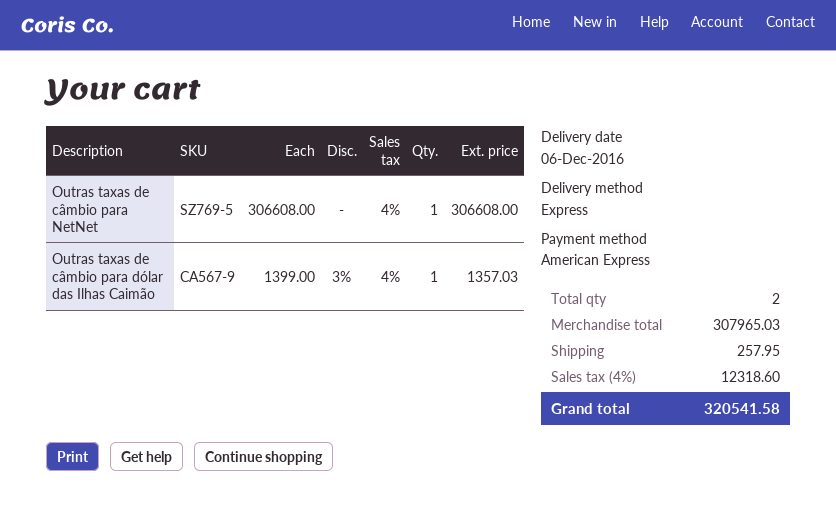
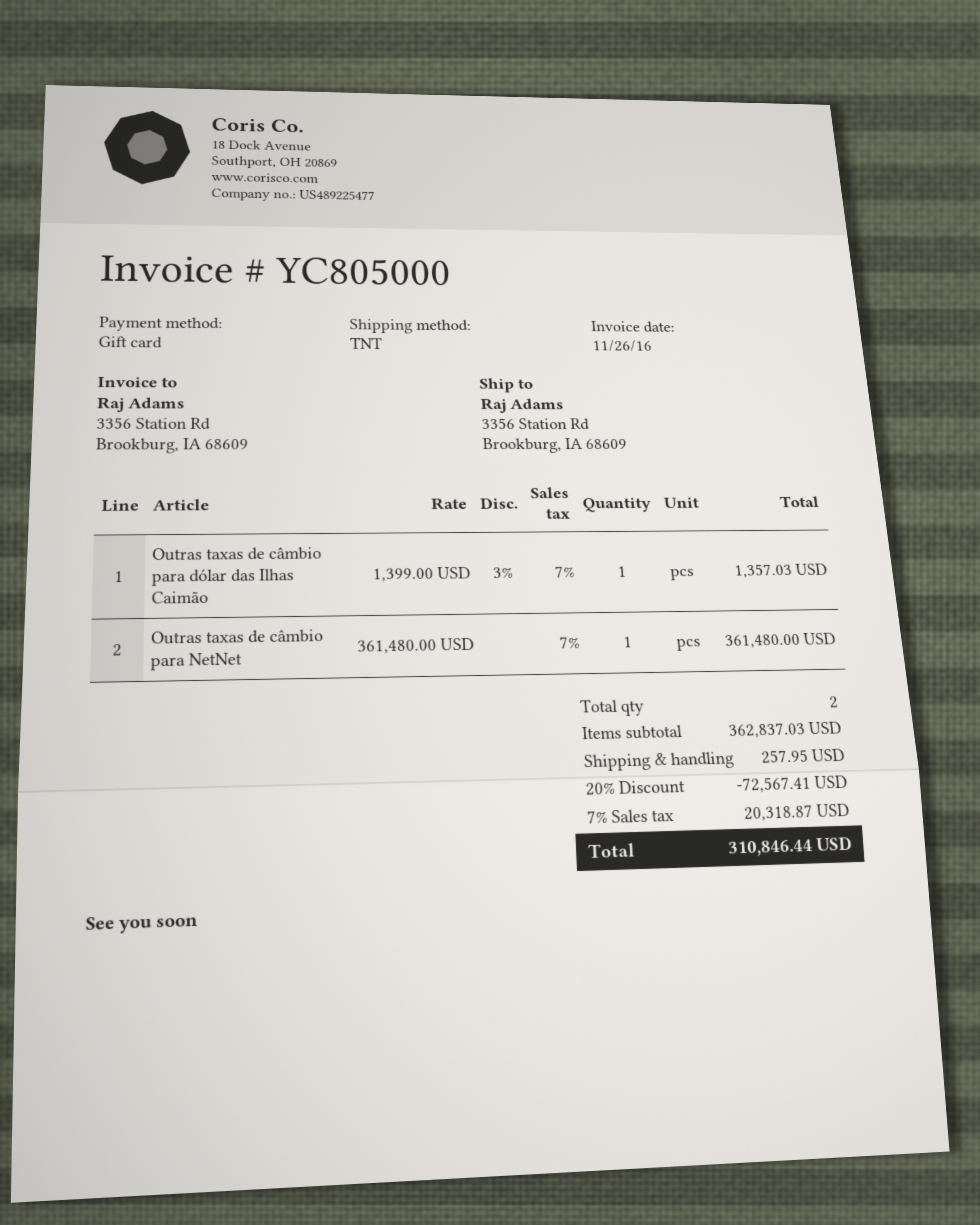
payment method: American Express -> gift card
shipping method: express -> TNT
Outras taxas de câmbio para NetNet: 1 x 306608.00 = 306608.00 -> 1 x 361480.00 = 361480.00
subtotal: 307965.03 -> 362837.03
discount: none -> 20% = 72567.41
tax: 4% = 12318.60 -> 7% = 20318.87
total: 320541.58 -> 310846.44

